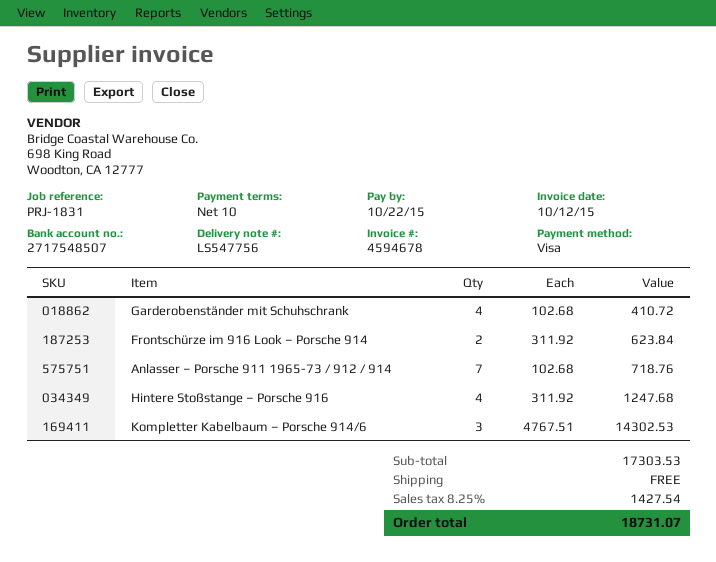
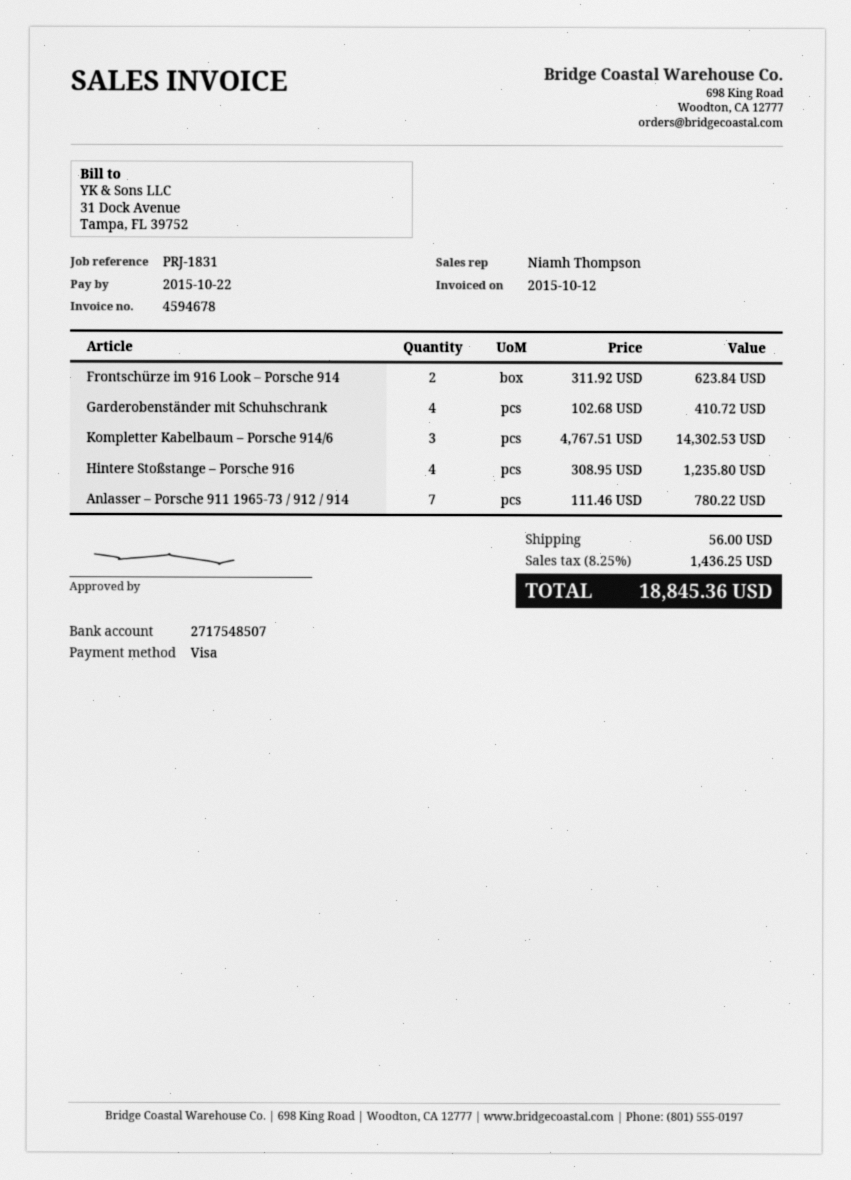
Anlasser – Porsche 911 1965-73 / 912 / 914: 7 x 102.68 = 718.76 -> 7 x 111.46 = 780.22
Hintere Stoßstange – Porsche 916: 4 x 311.92 = 1247.68 -> 4 x 308.95 = 1235.80
shipping: 0.00 -> 56.00
tax: 8.25% = 1427.54 -> 8.25% = 1436.25
total: 18731.07 -> 18845.36

